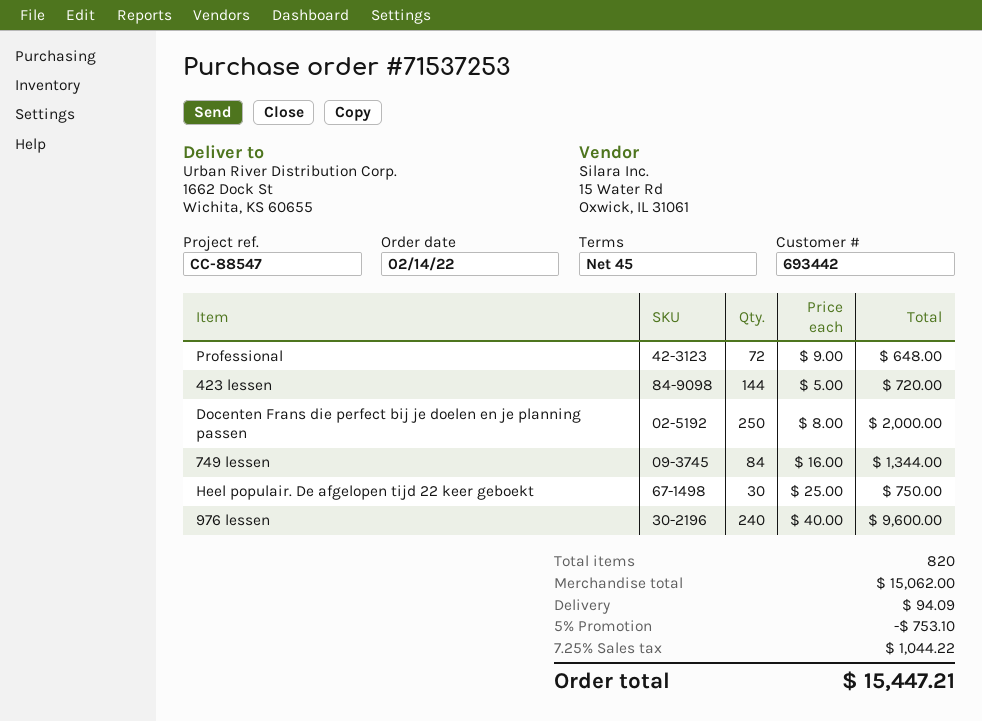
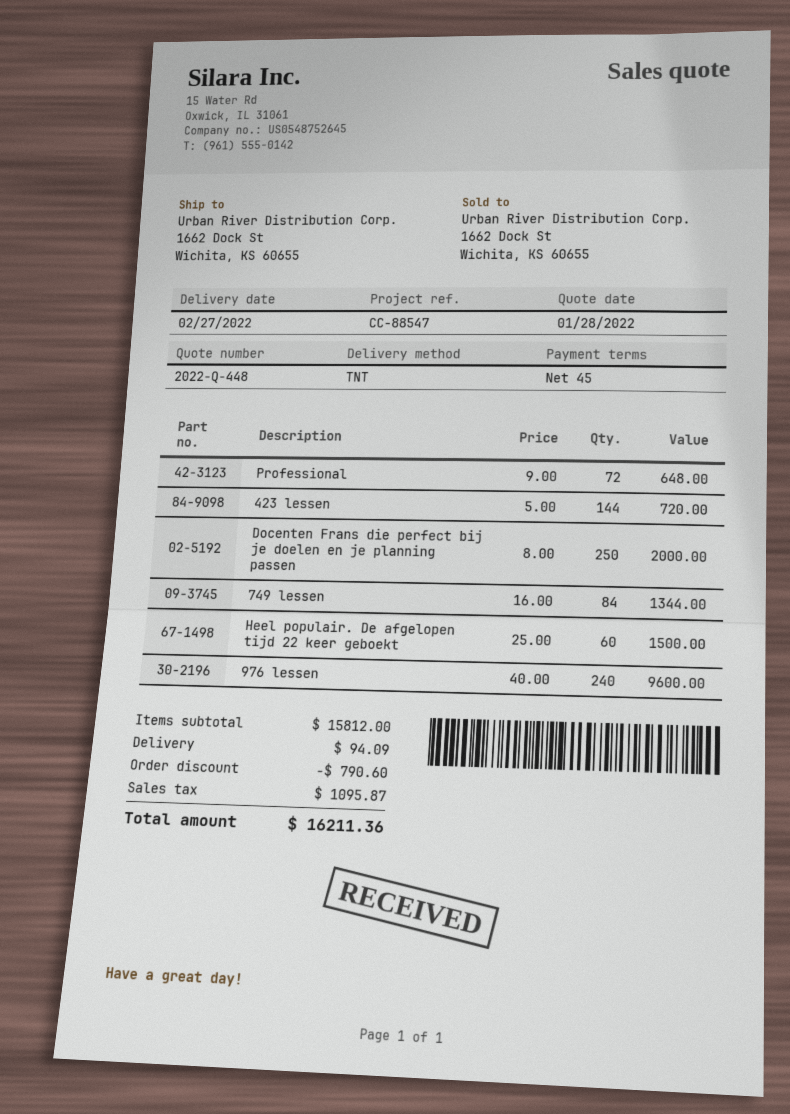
Heel populair. De afgelopen tijd 22 keer geboekt: 30 x 25.00 = 750.00 -> 60 x 25.00 = 1500.00
subtotal: 15062.00 -> 15812.00
discount: 753.10 -> 790.60
tax: 1044.22 -> 1095.87
total: 15447.21 -> 16211.36

